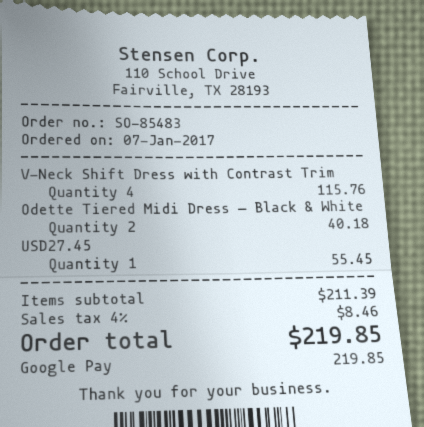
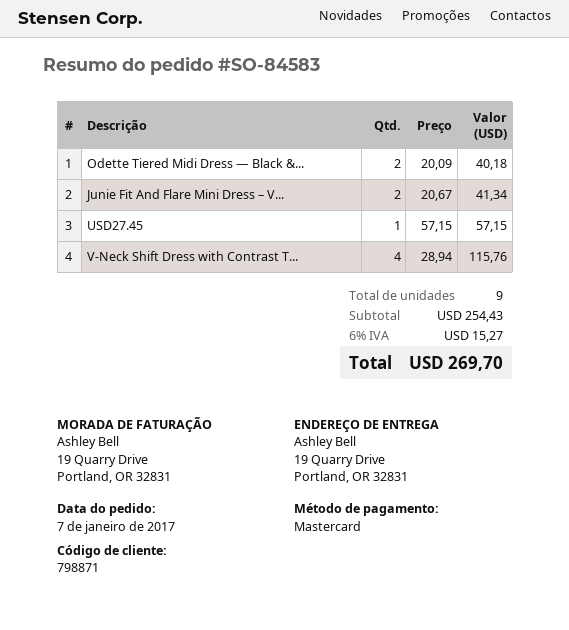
order number: SO-85483 -> SO-84583
payment method: Google Pay -> Mastercard
USD27.45: 1 for 55.45 -> 1 for 57.15
Junie Fit And Flare Mini Dress – V...: none -> 2 for 41.34
subtotal: 211.39 -> 254.43
tax: 4% = 8.46 -> 6% = 15.27
total: 219.85 -> 269.70

